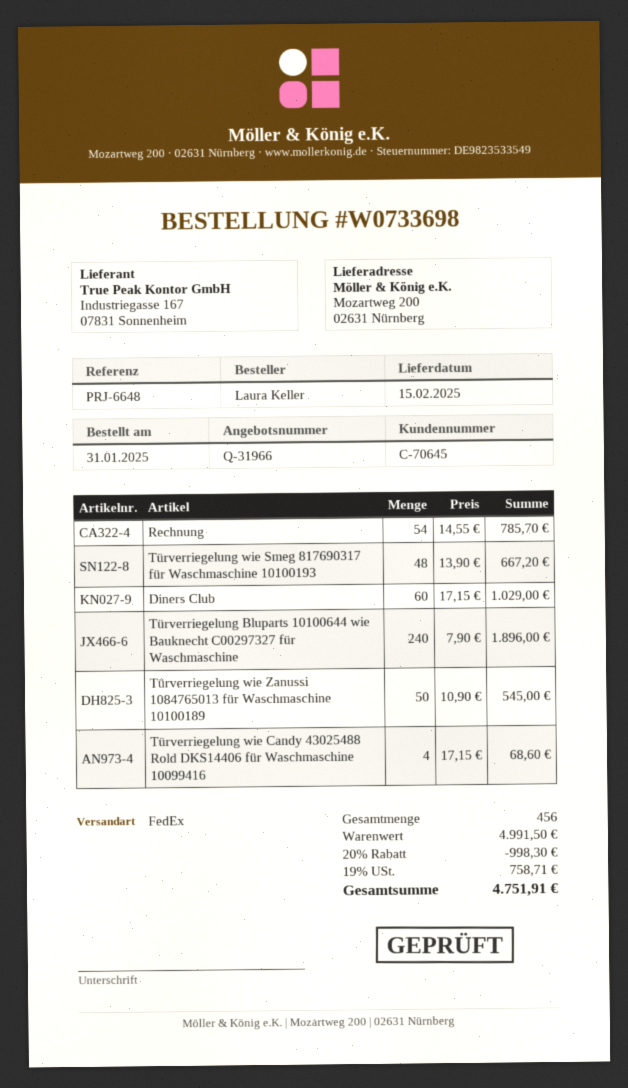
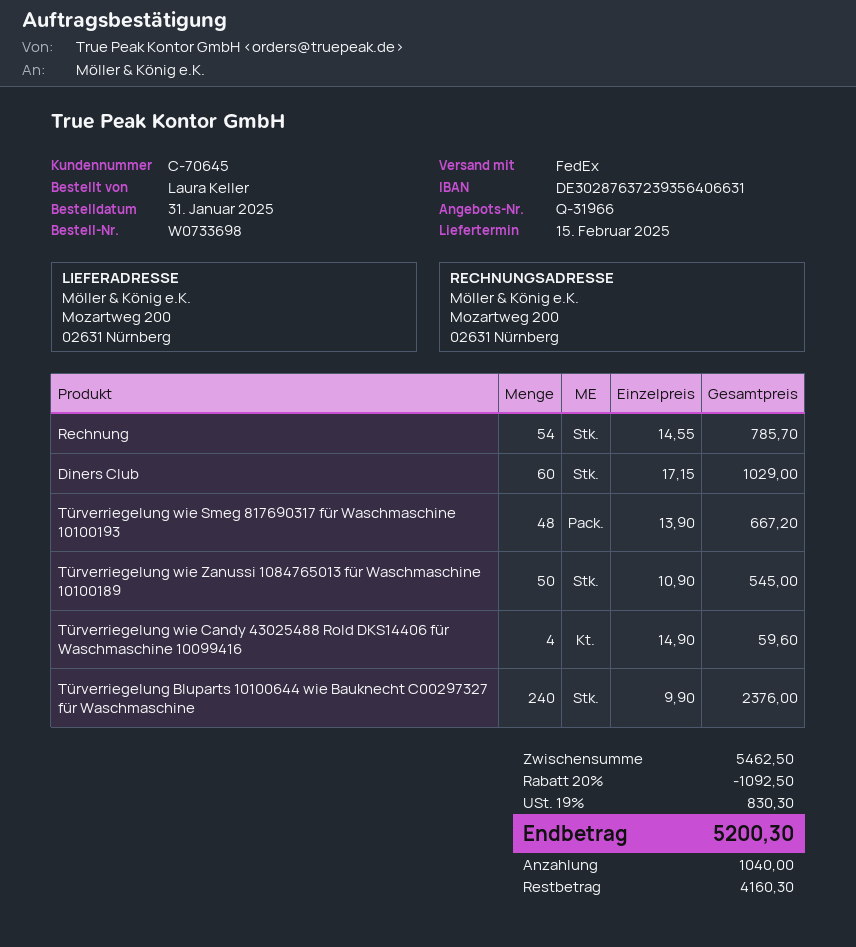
Türverriegelung Bluparts 10100644 wie Bauknecht C00297327 für Waschmaschine: 240 x 7.90 = 1896.00 -> 240 x 9.90 = 2376.00
Türverriegelung wie Candy 43025488 Rold DKS14406 für Waschmaschine 10099416: 4 x 17.15 = 68.60 -> 4 x 14.90 = 59.60
subtotal: 4991.50 -> 5462.50
discount: 20% = 998.30 -> 20% = 1092.50
tax: 19% = 758.71 -> 19% = 830.30
total: 4751.91 -> 5200.30

